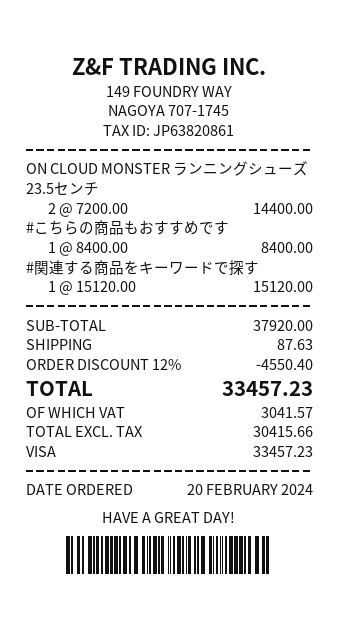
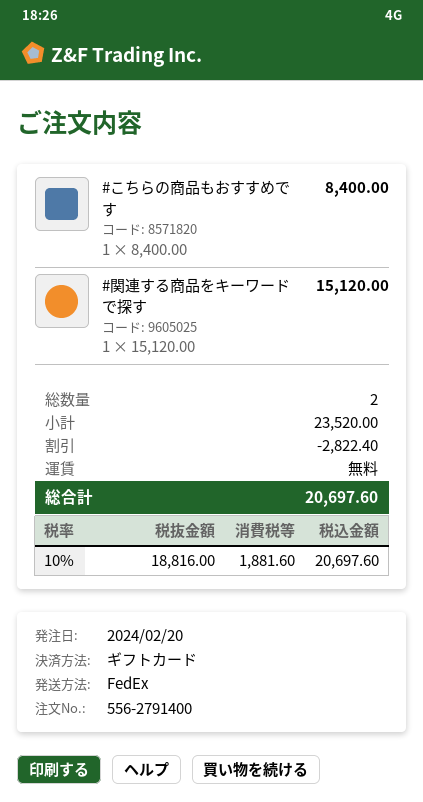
payment method: Visa -> gift card
ON CLOUD MONSTER ランニングシューズ 23.5センチ: 2 x 7200.00 = 14400.00 -> none
subtotal: 37920.00 -> 23520.00
discount: 4550.40 -> 2822.40
shipping: 87.63 -> 0.00
net: 30415.66 -> 18816.00
tax: 3041.57 -> 1881.60
total: 33457.23 -> 20697.60

